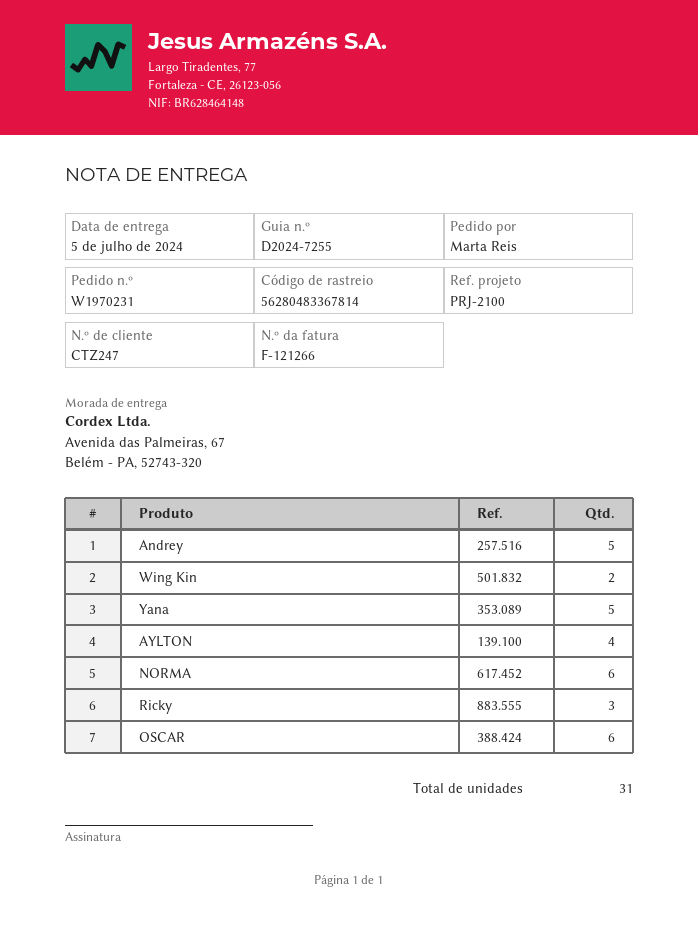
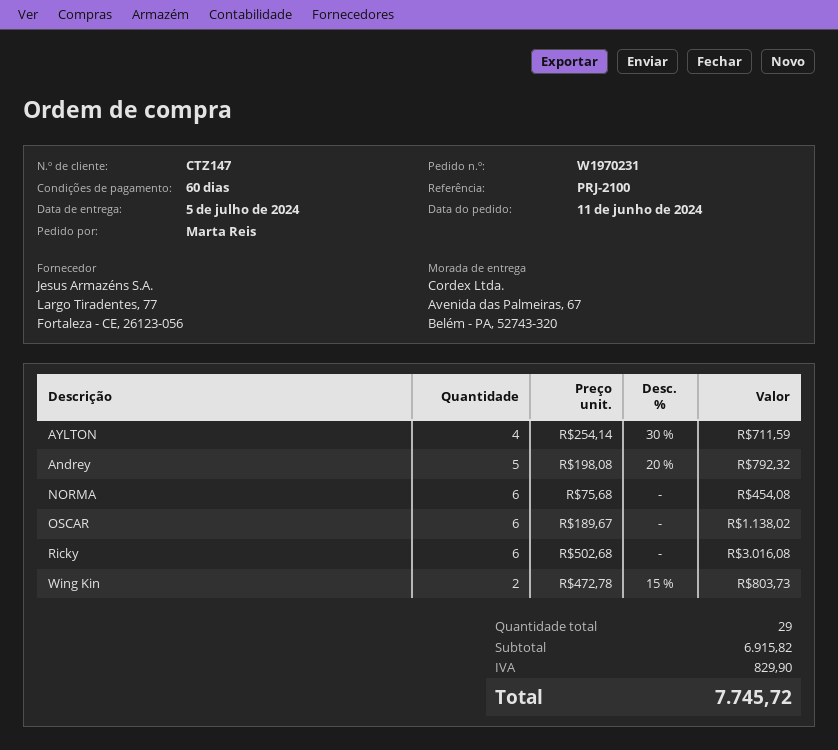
customer number: CTZ247 -> CTZ147
Yana: 5 -> none
Ricky: 3 -> 6
total quantity: 31 -> 29

